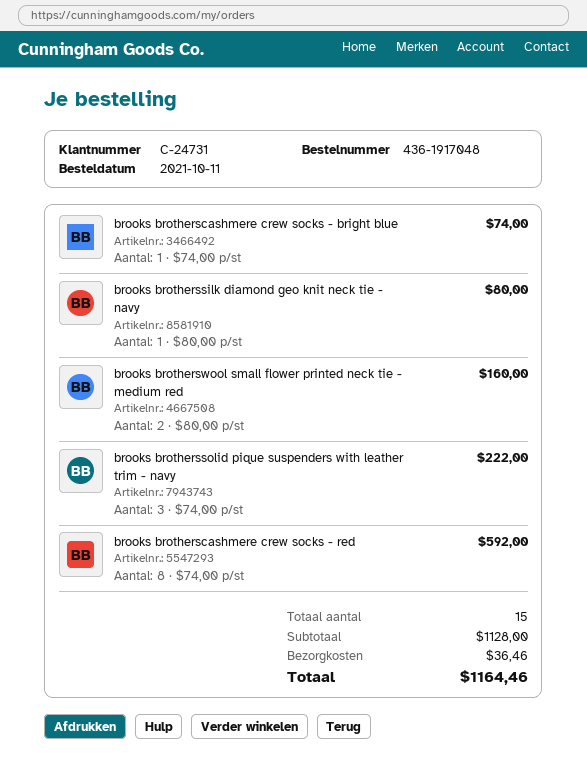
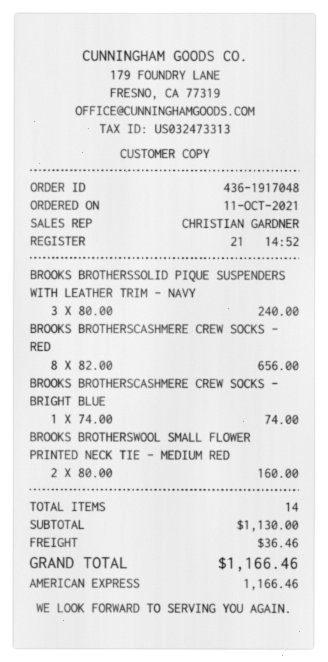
brooks brotherssilk diamond geo knit neck tie - navy: 1 x 80.00 = 80.00 -> none
brooks brotherssolid pique suspenders with leather trim - navy: 3 x 74.00 = 222.00 -> 3 x 80.00 = 240.00
brooks brotherscashmere crew socks - red: 8 x 74.00 = 592.00 -> 8 x 82.00 = 656.00
total quantity: 15 -> 14
subtotal: 1128.00 -> 1130.00
total: 1164.46 -> 1166.46

